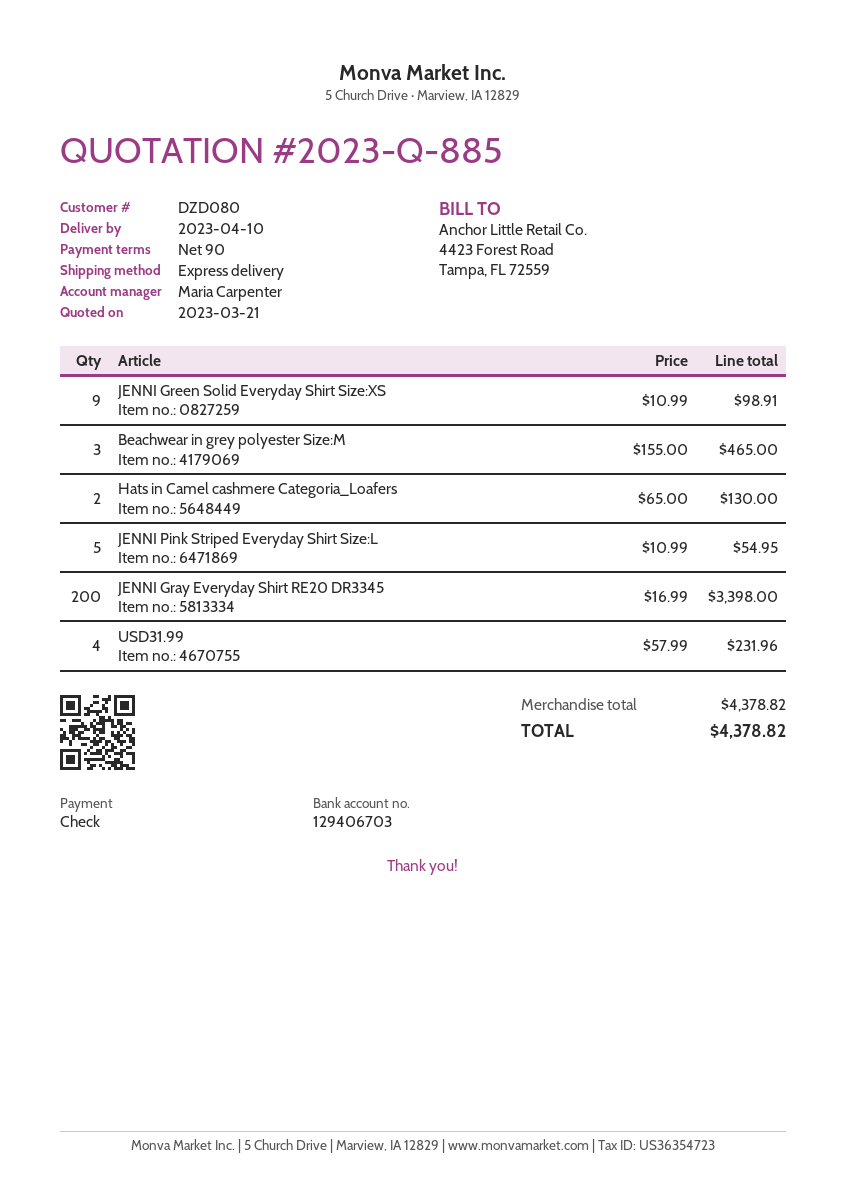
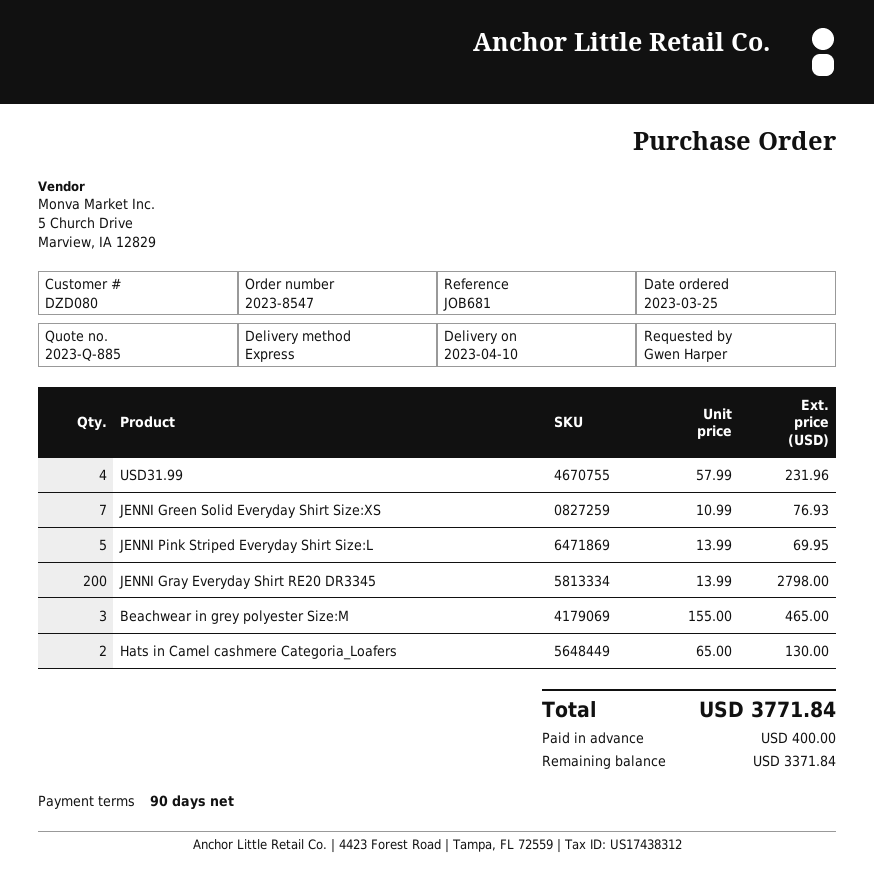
JENNI Green Solid Everyday Shirt Size:XS: 9 x 10.99 = 98.91 -> 7 x 10.99 = 76.93
JENNI Pink Striped Everyday Shirt Size:L: 5 x 10.99 = 54.95 -> 5 x 13.99 = 69.95
JENNI Gray Everyday Shirt RE20 DR3345: 200 x 16.99 = 3398.00 -> 200 x 13.99 = 2798.00
total: 4378.82 -> 3771.84

